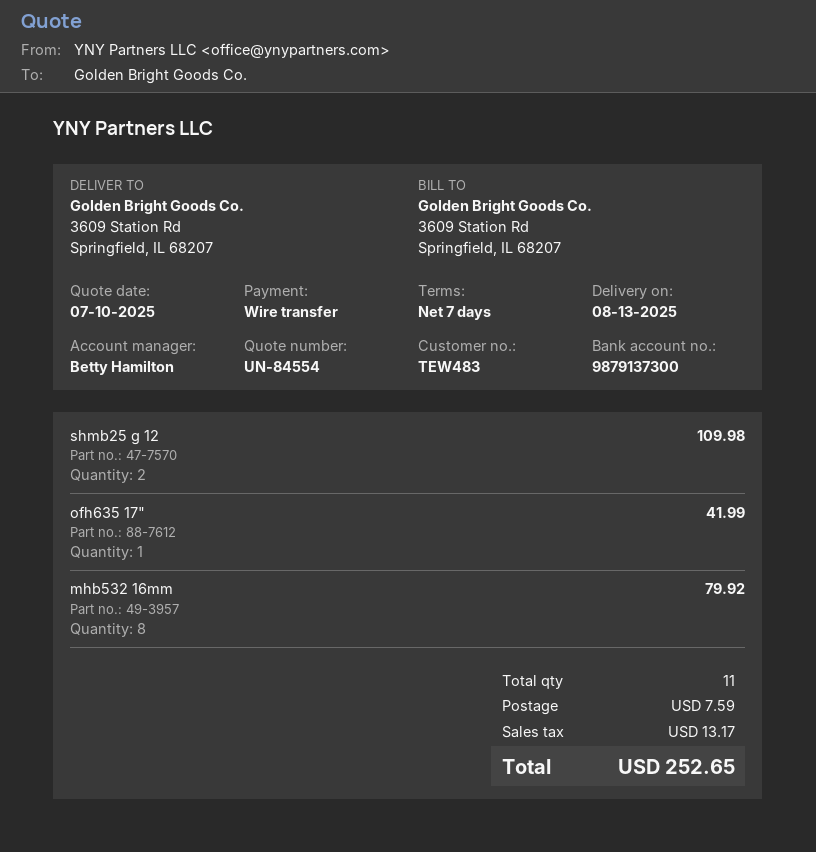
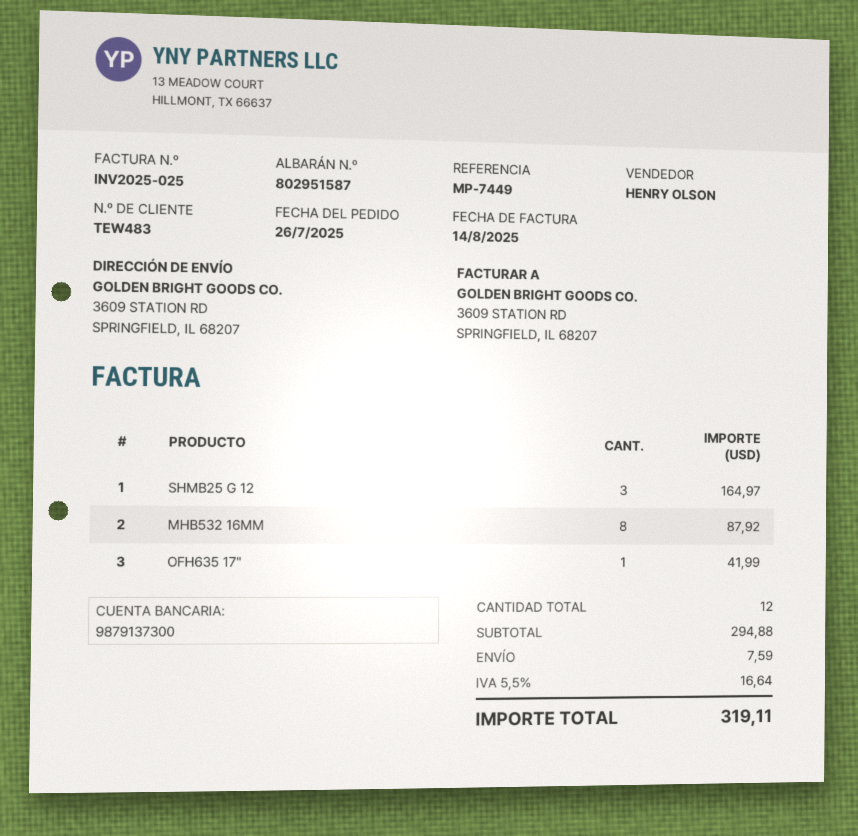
sales rep: Betty Hamilton -> HENRY OLSON
shmb25 g 12: 2 for 109.98 -> 3 for 164.97
mhb532 16mm: 8 for 79.92 -> 8 for 87.92
total quantity: 11 -> 12
tax: 13.17 -> 16.64
total: 252.65 -> 319.11

